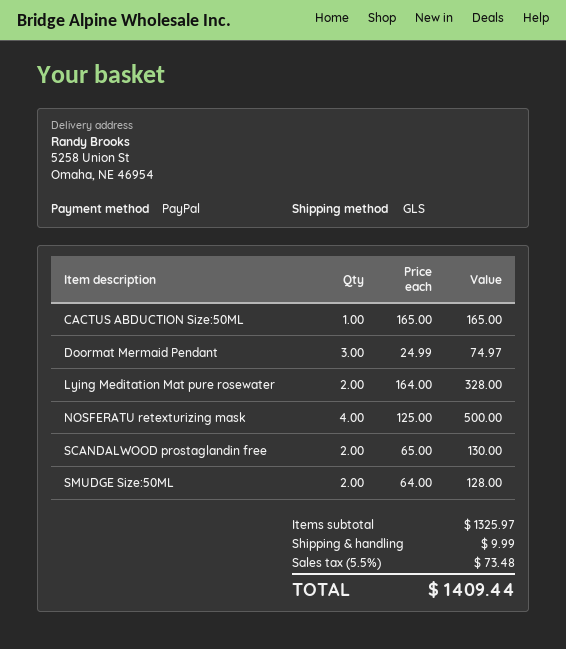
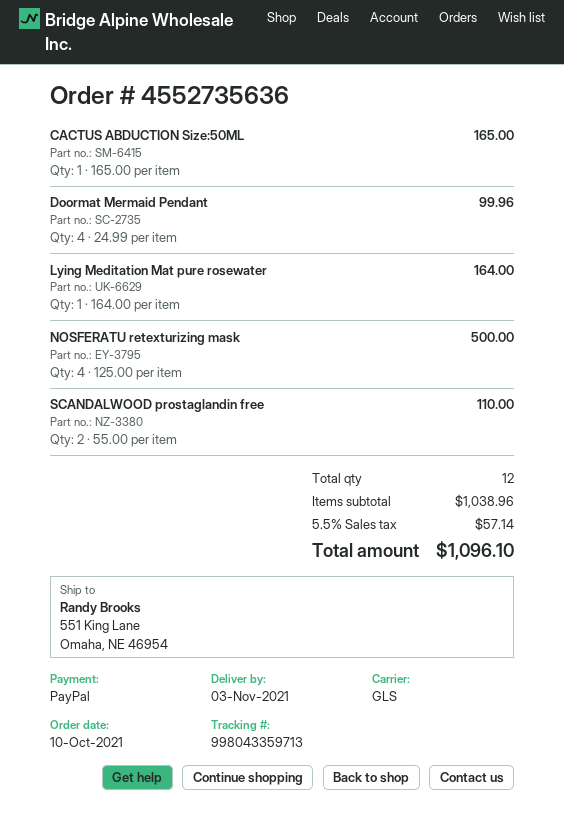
ship to: 5258 Union St, Omaha, NE 46954 -> 551 King Lane, Omaha, NE 46954
Doormat Mermaid Pendant: 3 x 24.99 = 74.97 -> 4 x 24.99 = 99.96
Lying Meditation Mat pure rosewater: 2 x 164.00 = 328.00 -> 1 x 164.00 = 164.00
SCANDALWOOD prostaglandin free: 2 x 65.00 = 130.00 -> 2 x 55.00 = 110.00
SMUDGE Size:50ML: 2 x 64.00 = 128.00 -> none
subtotal: 1325.97 -> 1038.96
shipping: 9.99 -> none
tax: 5.5% = 73.48 -> 5.5% = 57.14
total: 1409.44 -> 1096.10

